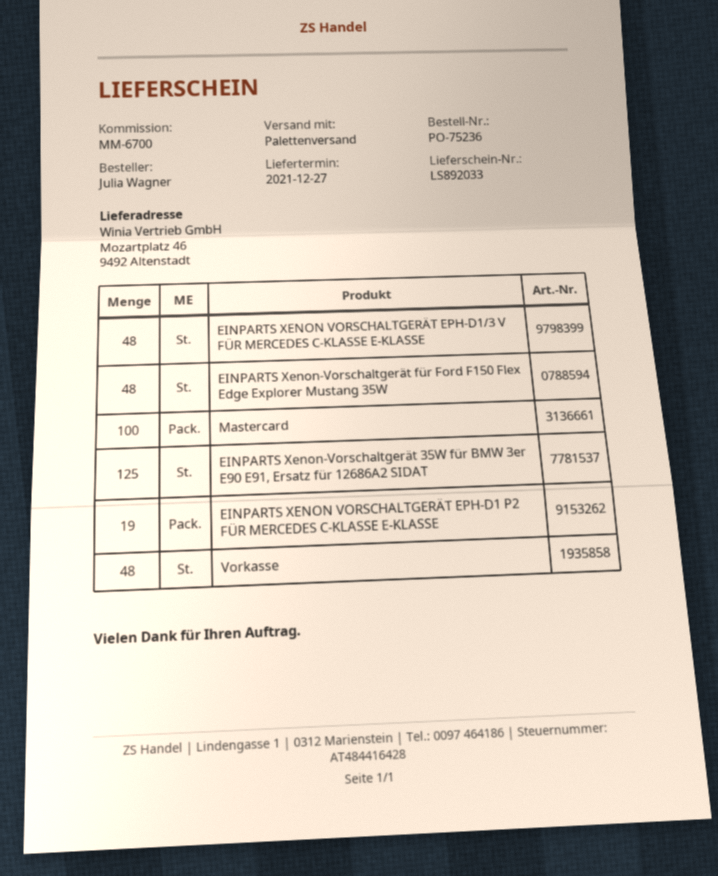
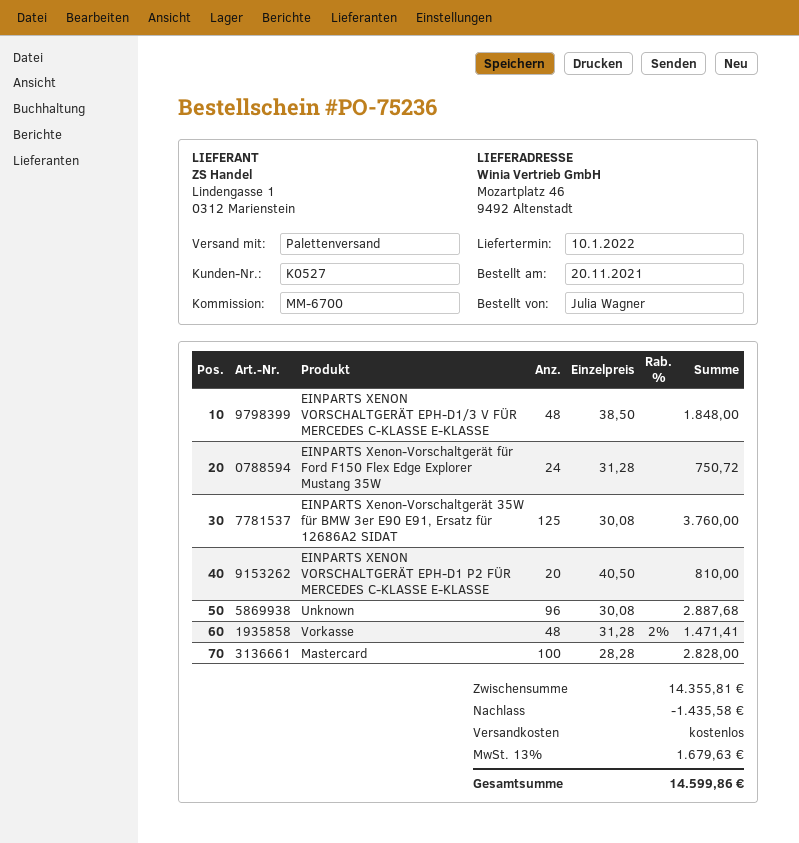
delivery date: 2021-12-27 -> 2022-01-10
EINPARTS Xenon-Vorschaltgerät für Ford F150 Flex Edge Explorer Mustang 35W: 48 -> 24
EINPARTS XENON VORSCHALTGERÄT EPH-D1 P2 FÜR MERCEDES C-KLASSE E-KLASSE: 19 -> 20
Unknown: none -> 96

